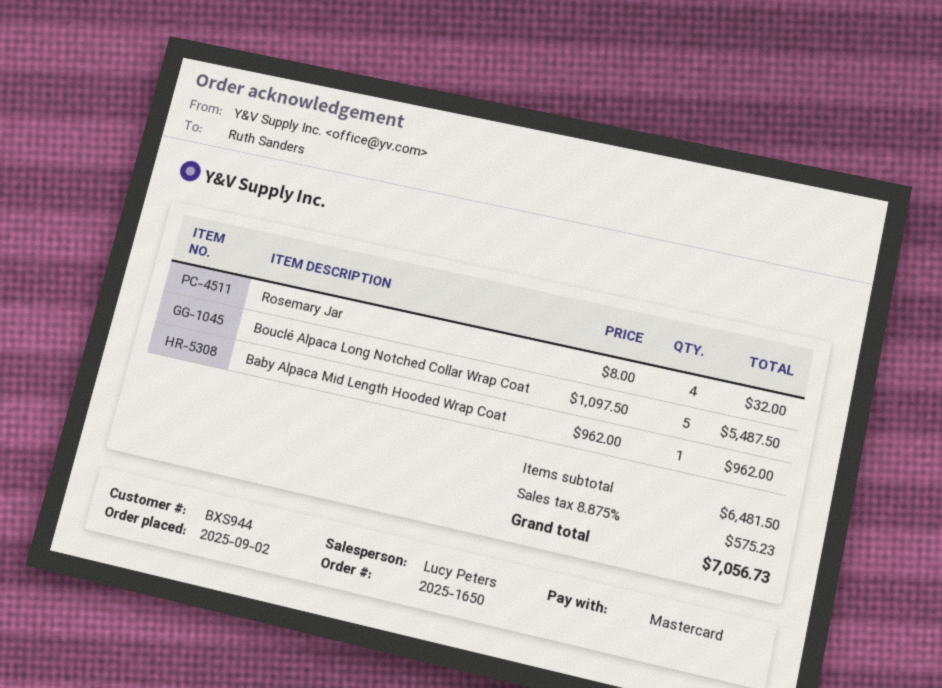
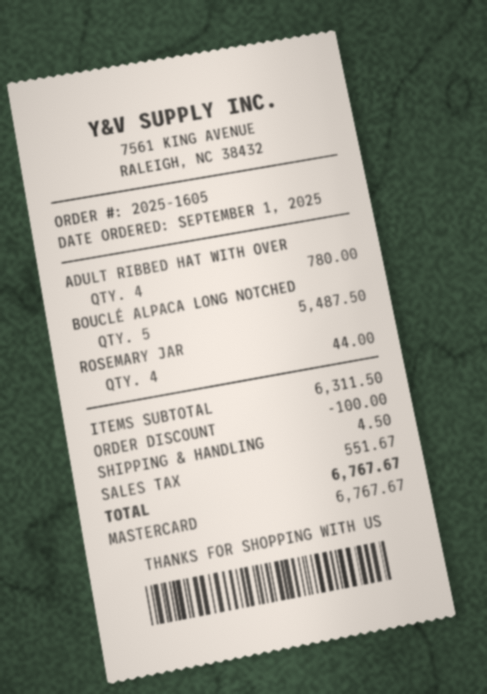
order number: 2025-1650 -> 2025-1605
order date: 2025-09-02 -> 2025-09-01
Rosemary Jar: 4 for 32.00 -> 4 for 44.00
Baby Alpaca Mid Length Hooded Wrap Coat: 1 for 962.00 -> none
ADULT RIBBED HAT WITH OVER: none -> 4 for 780.00
subtotal: 6481.50 -> 6311.50
discount: none -> 100.00
shipping: none -> 4.50
tax: 575.23 -> 551.67
total: 7056.73 -> 6767.67

